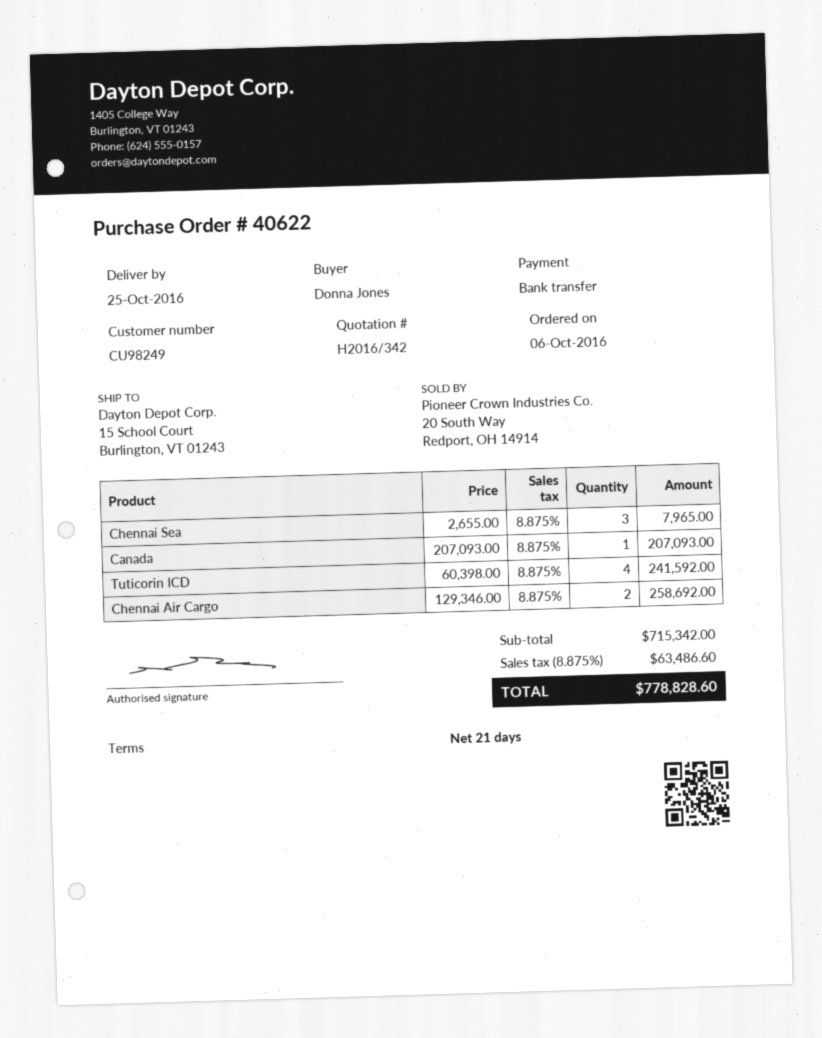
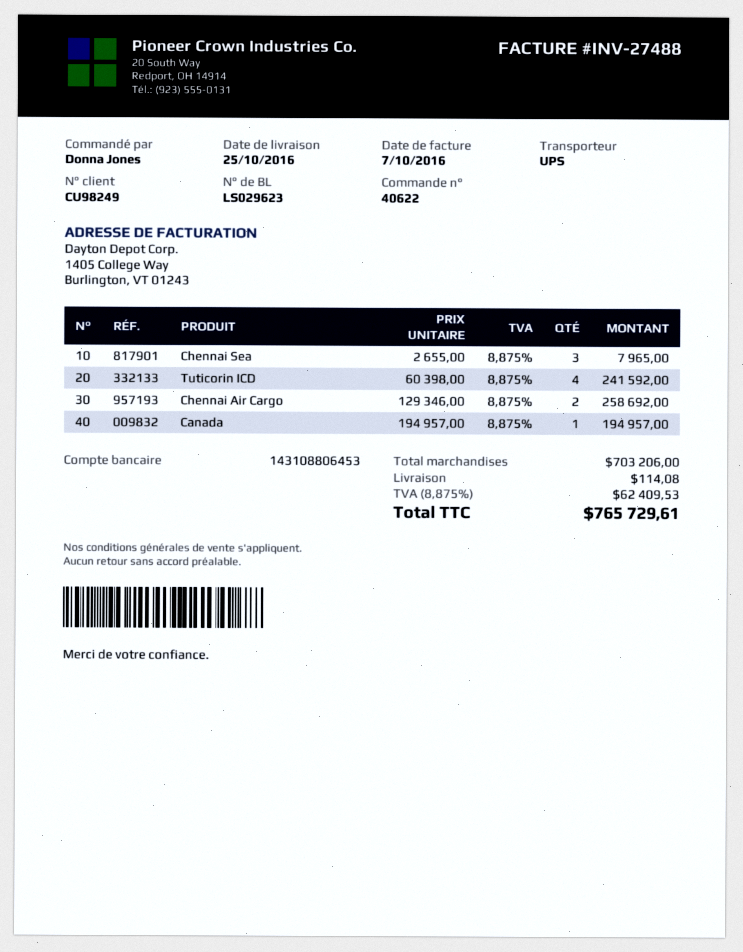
Canada: 1 x 207093.00 = 207093.00 -> 1 x 194957.00 = 194957.00
subtotal: 715342.00 -> 703206.00
shipping: none -> 114.08
tax: 8.875% = 63486.60 -> 8.875% = 62409.53
total: 778828.60 -> 765729.61

